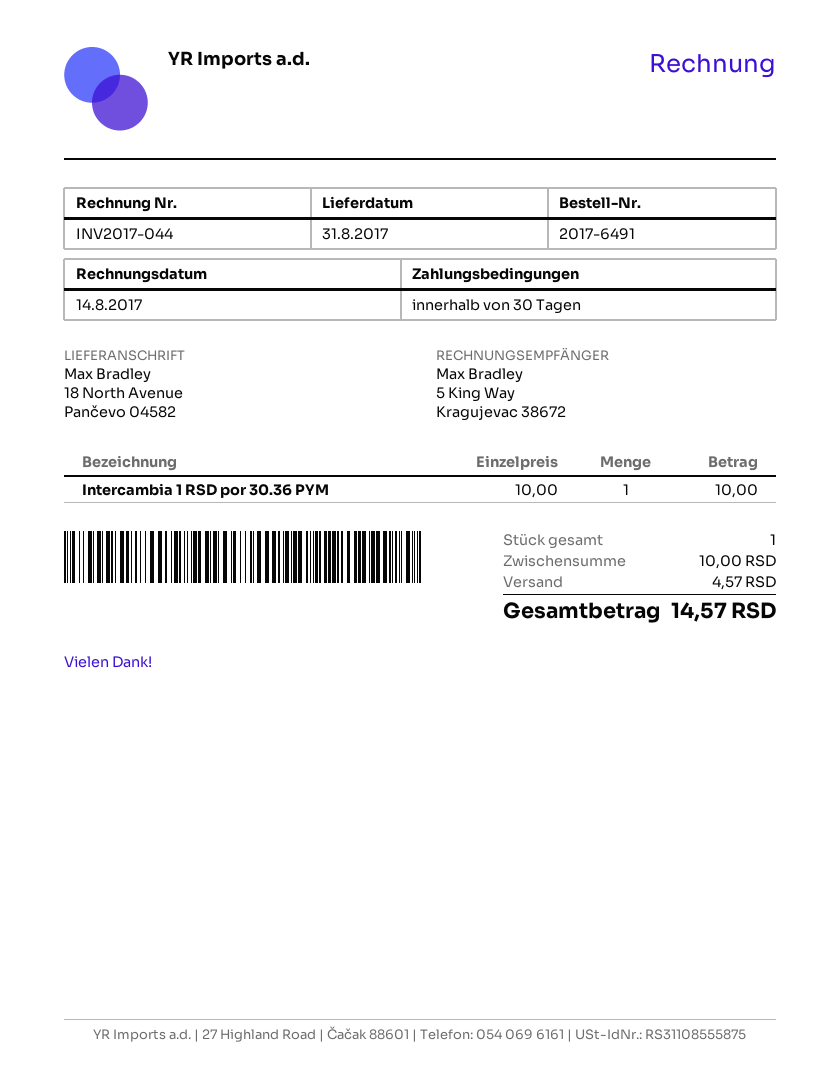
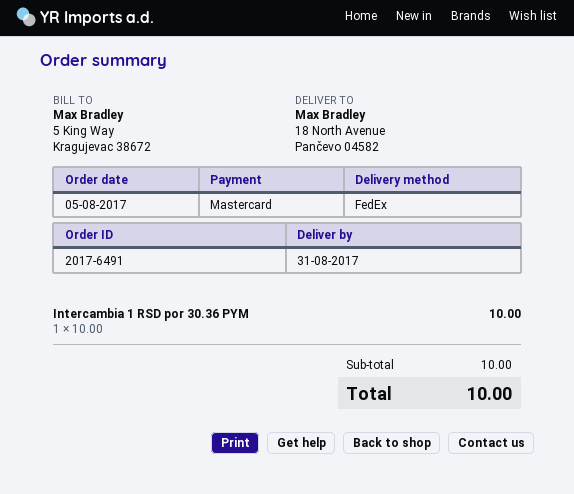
shipping: 4.57 -> none
total: 14.57 -> 10.00

